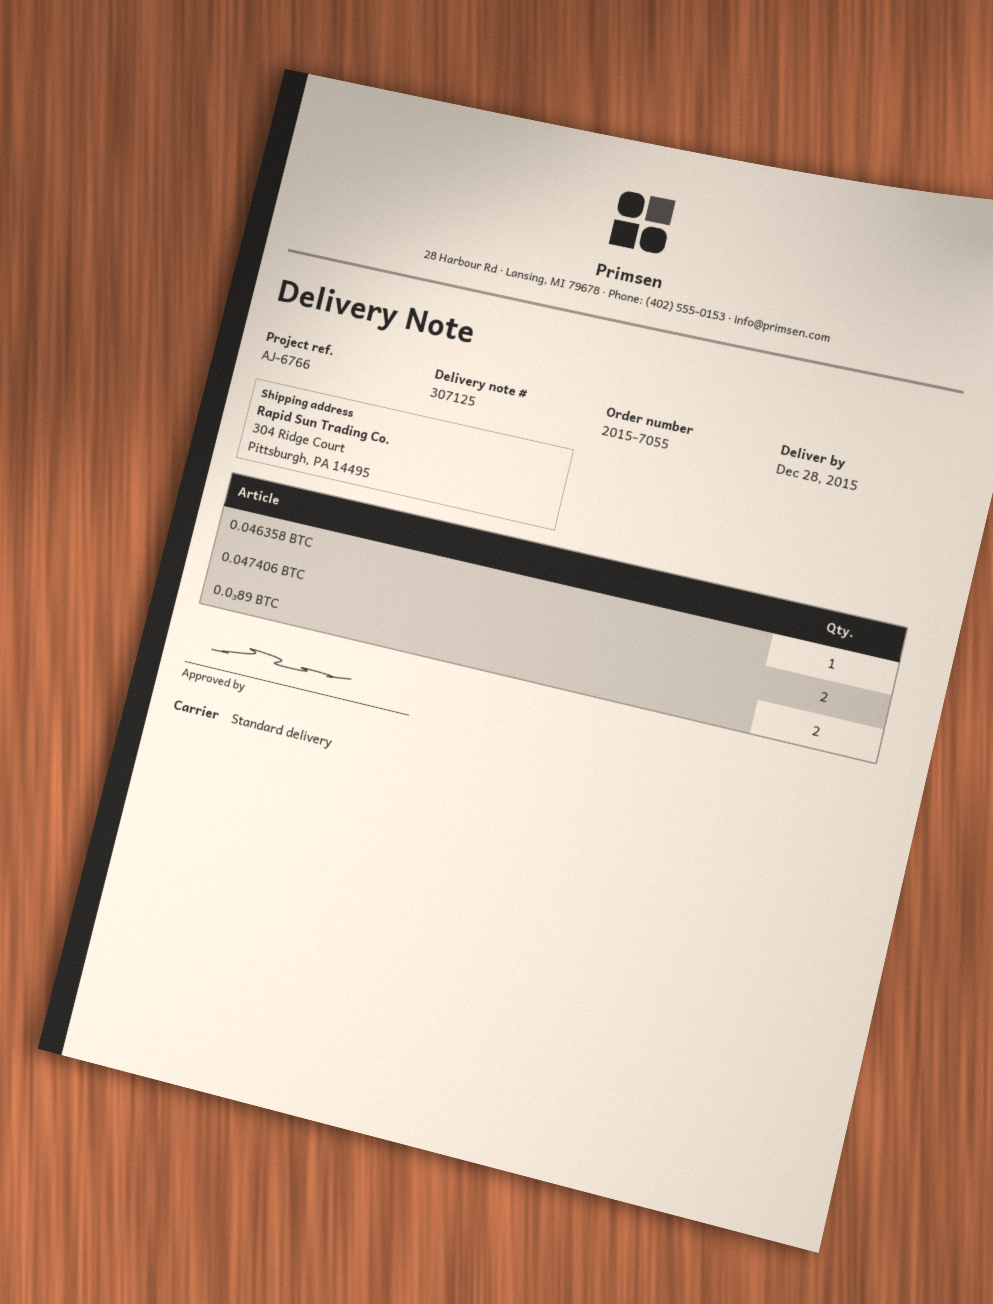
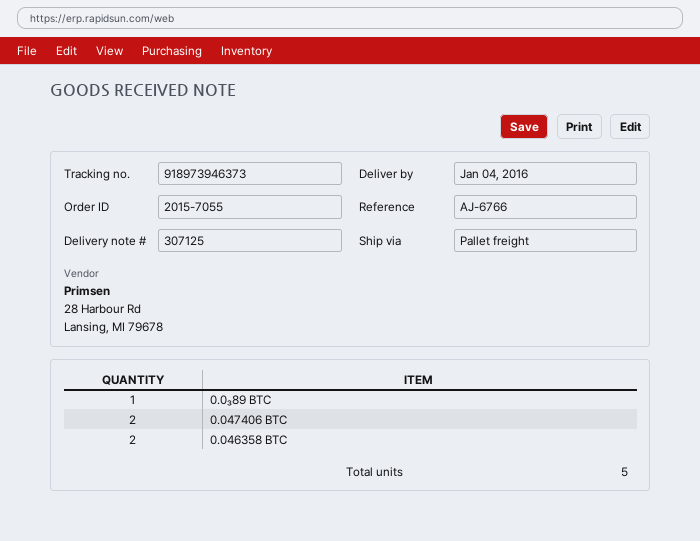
delivery date: 2015-12-28 -> 2016-01-04
shipping method: standard -> pallet freight
0.046358 BTC: 1 -> 2
0.0₃89 BTC: 2 -> 1

